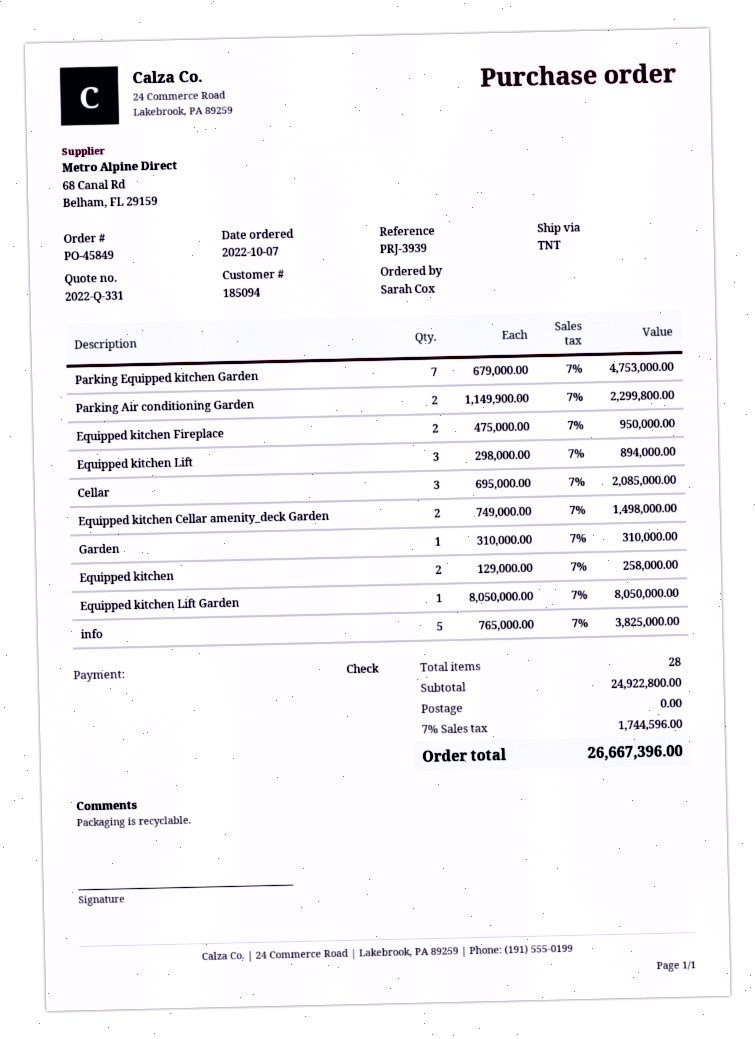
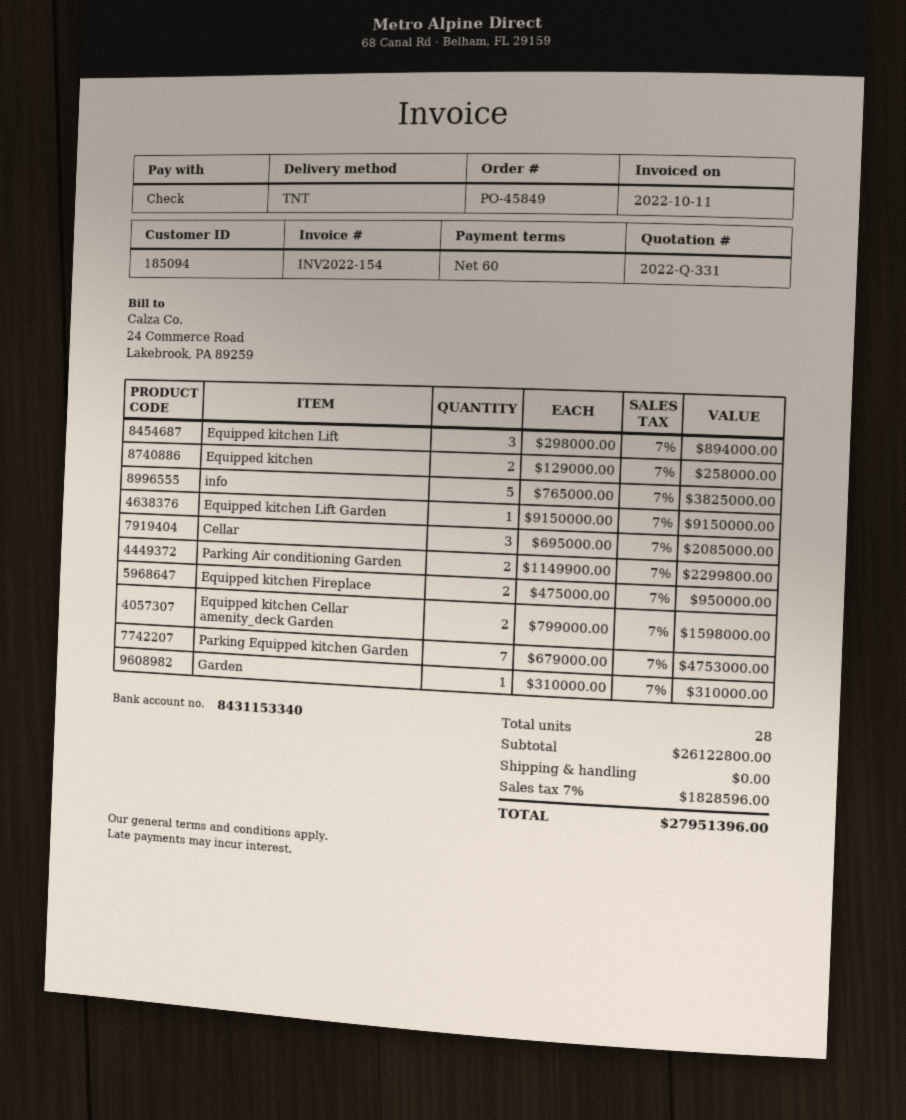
Equipped kitchen Cellar amenity_deck Garden: 2 x 749000.00 = 1498000.00 -> 2 x 799000.00 = 1598000.00
Equipped kitchen Lift Garden: 1 x 8050000.00 = 8050000.00 -> 1 x 9150000.00 = 9150000.00
subtotal: 24922800.00 -> 26122800.00
tax: 7% = 1744596.00 -> 7% = 1828596.00
total: 26667396.00 -> 27951396.00

